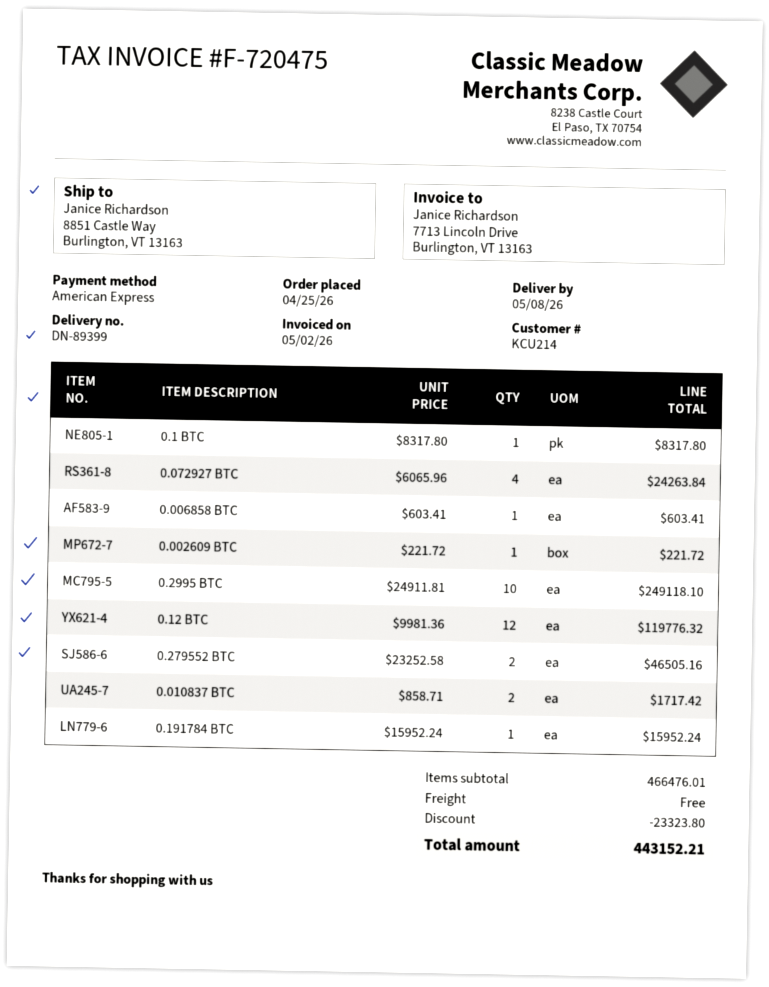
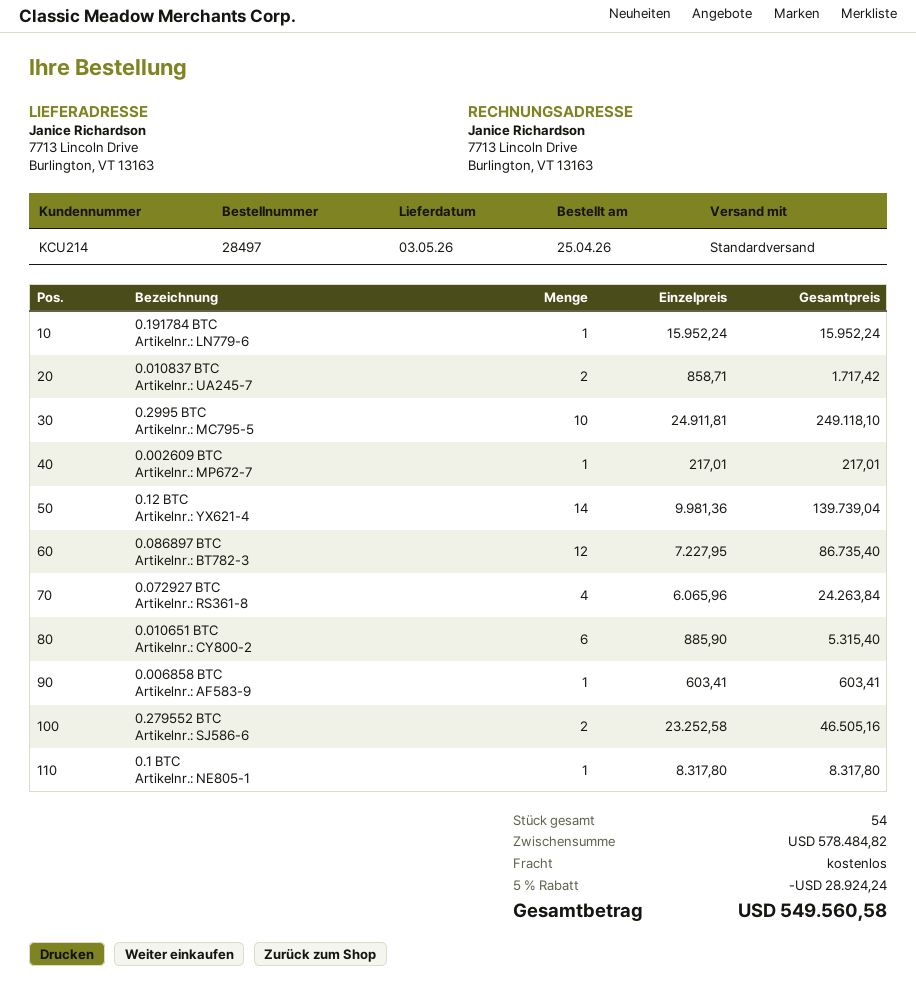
delivery date: 2026-05-08 -> 2026-05-03
ship to: 8851 Castle Way, Burlington, VT 13163 -> 7713 Lincoln Drive, Burlington, VT 13163
0.002609 BTC: 1 x 221.72 = 221.72 -> 1 x 217.01 = 217.01
0.12 BTC: 12 x 9981.36 = 119776.32 -> 14 x 9981.36 = 139739.04
0.086897 BTC: none -> 12 x 7227.95 = 86735.40
0.010651 BTC: none -> 6 x 885.90 = 5315.40
subtotal: 466476.01 -> 578484.82
discount: 23323.80 -> 28924.24
total: 443152.21 -> 549560.58

